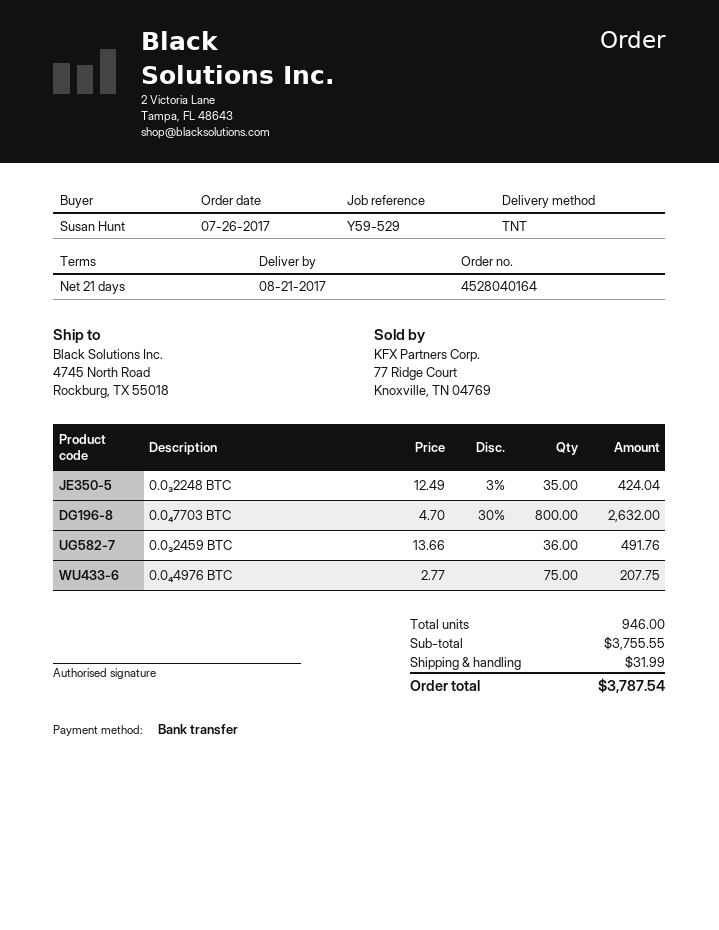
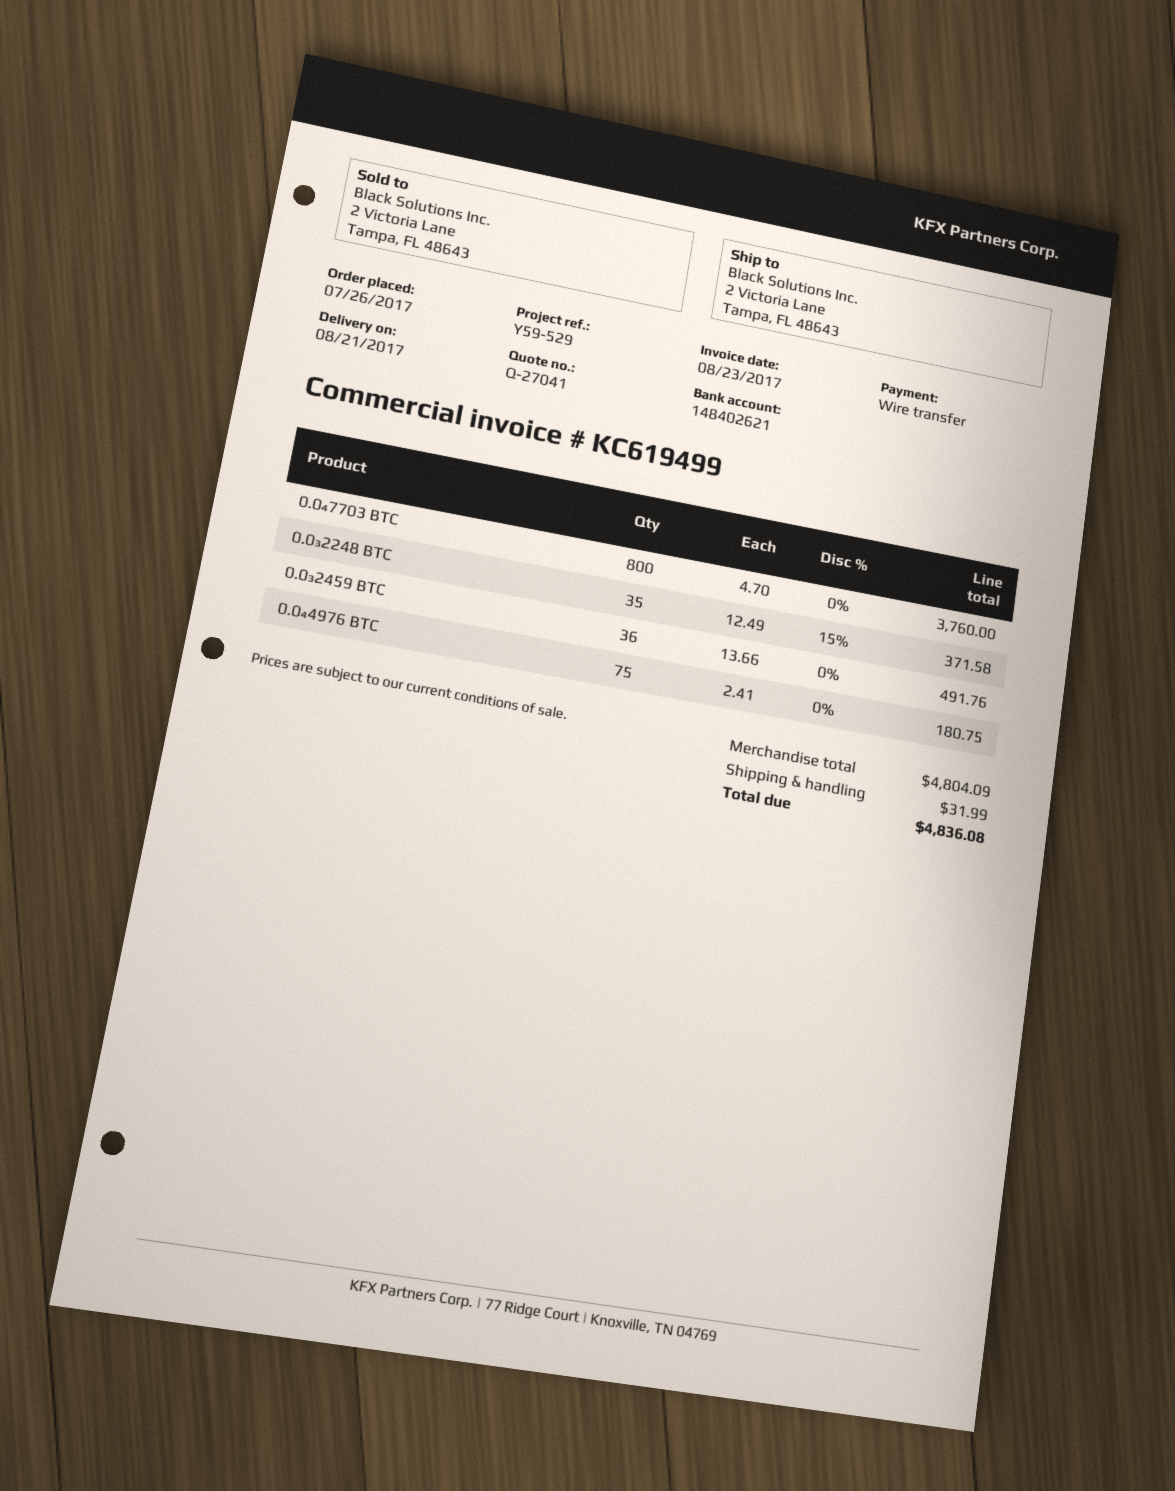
ship to: 4745 North Road, Rockburg, TX 55018 -> 2 Victoria Lane, Tampa, FL 48643
0.0₃2248 BTC: 35 x 12.49 - 3% = 424.04 -> 35 x 12.49 - 15% = 371.58
0.0₄7703 BTC: 800 x 4.70 - 30% = 2632.00 -> 800 x 4.70 = 3760.00
0.0₄4976 BTC: 75 x 2.77 = 207.75 -> 75 x 2.41 = 180.75
subtotal: 3755.55 -> 4804.09
total: 3787.54 -> 4836.08

